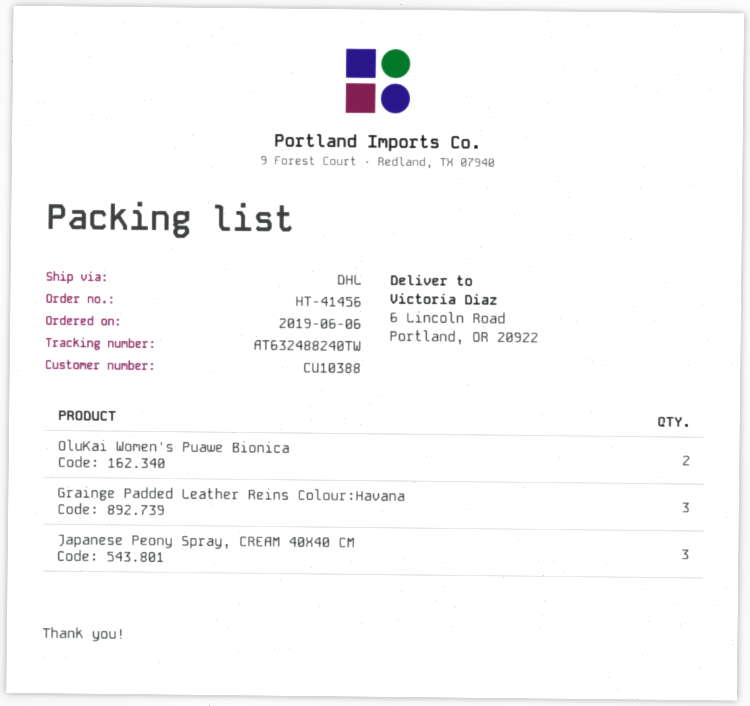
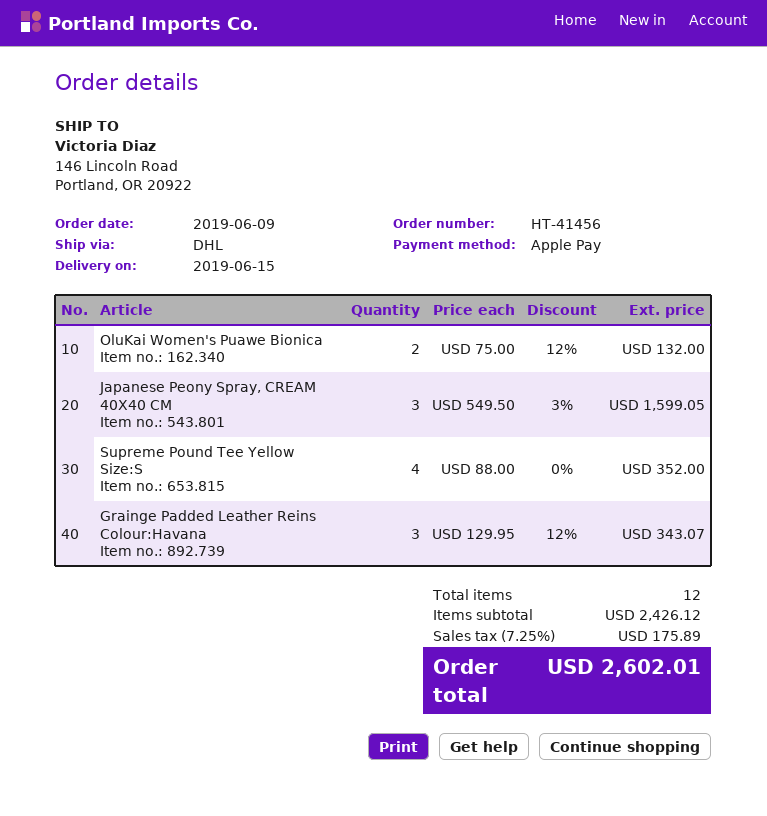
order date: 2019-06-06 -> 2019-06-09
ship to: 6 Lincoln Road, Portland, OR 20922 -> 146 Lincoln Road, Portland, OR 20922
Supreme Pound Tee Yellow Size:S: none -> 4

